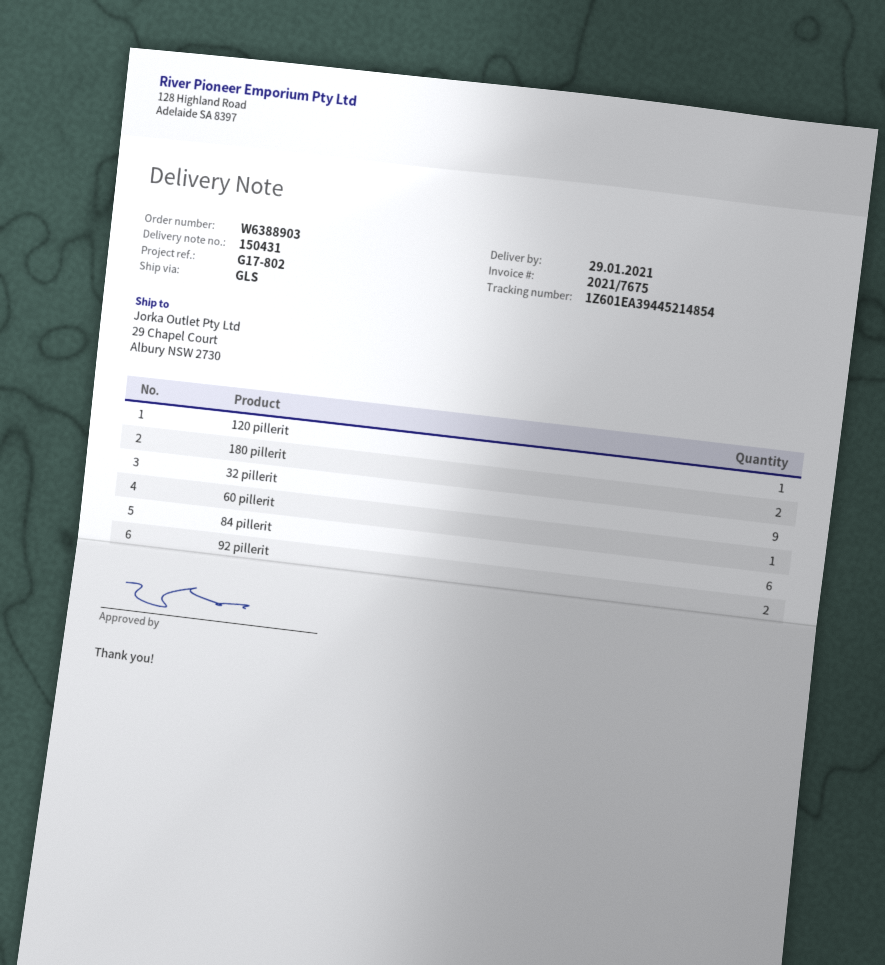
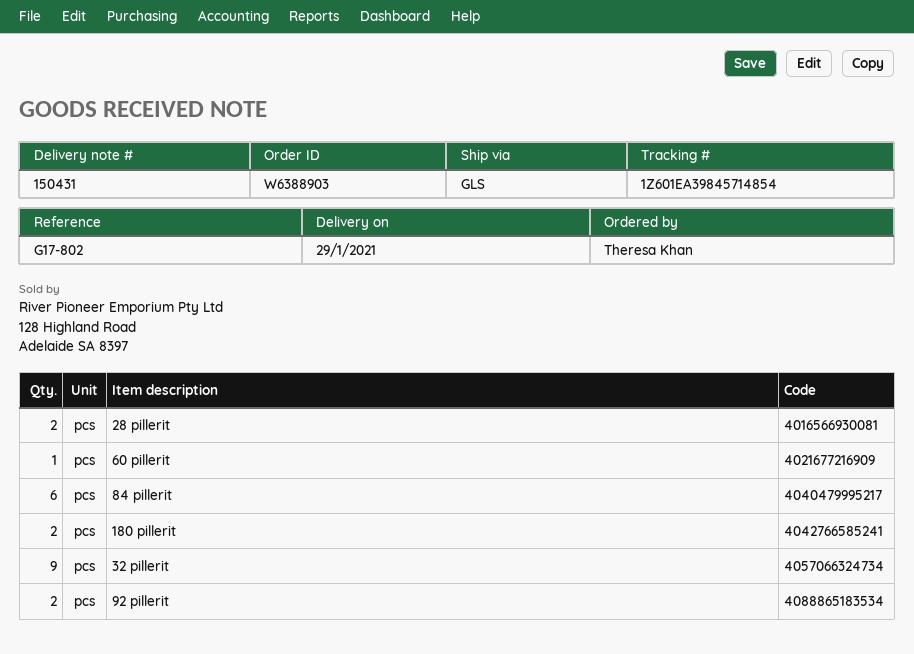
tracking number: 1Z601EA39445214854 -> 1Z601EA39845714854
120 pillerit: 1 -> none
28 pillerit: none -> 2

